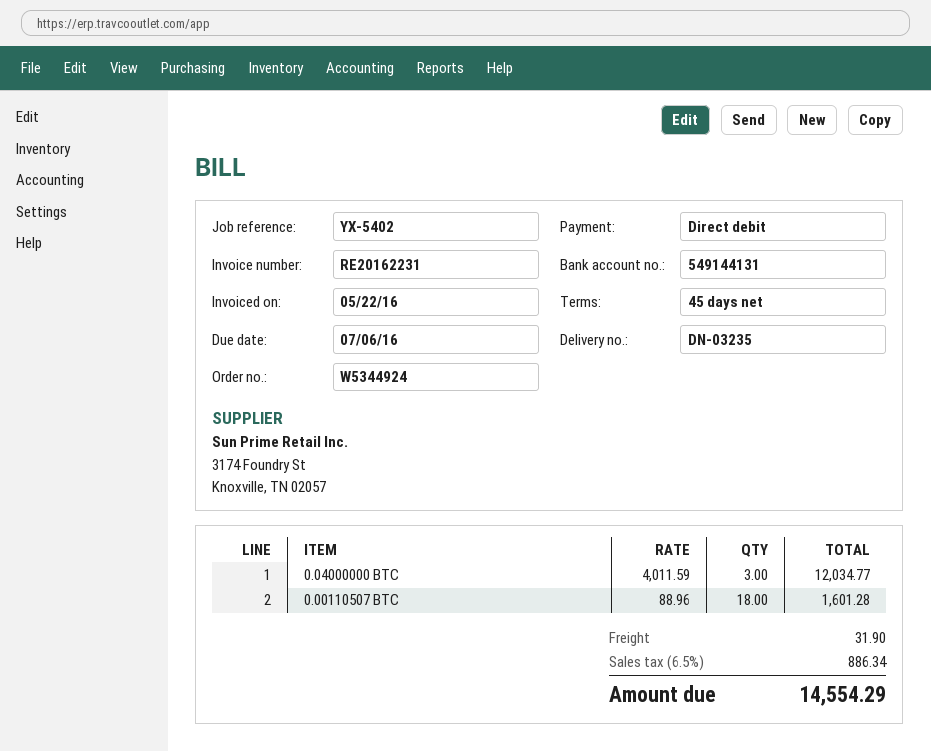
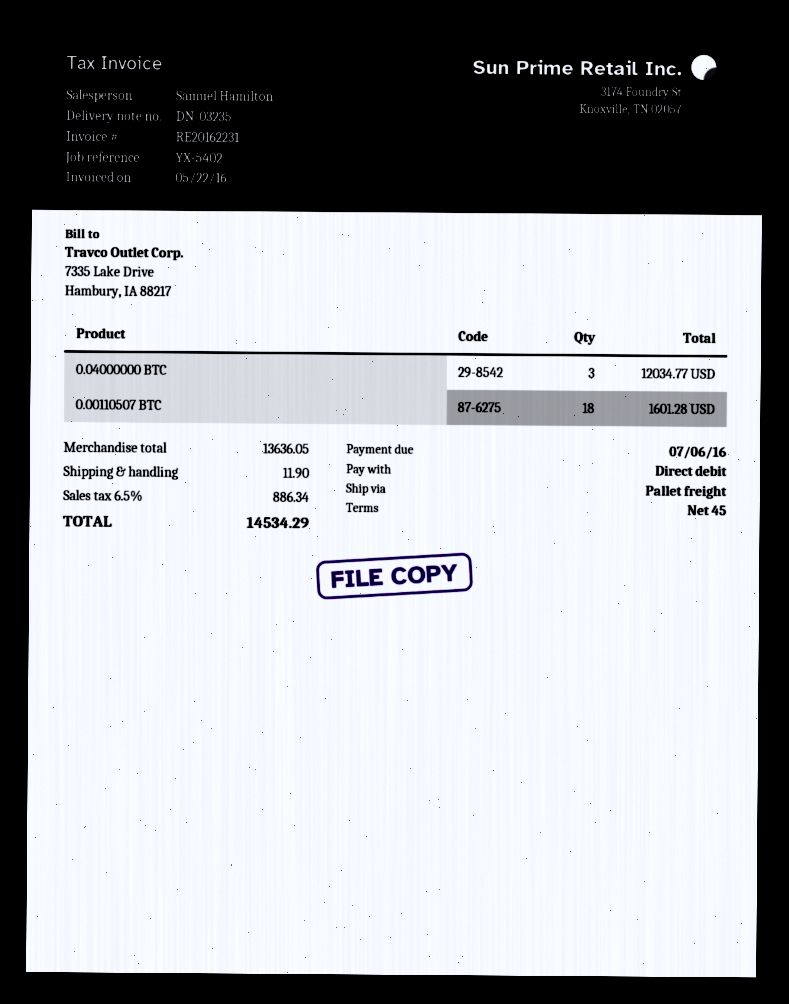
shipping: 31.90 -> 11.90
total: 14554.29 -> 14534.29

